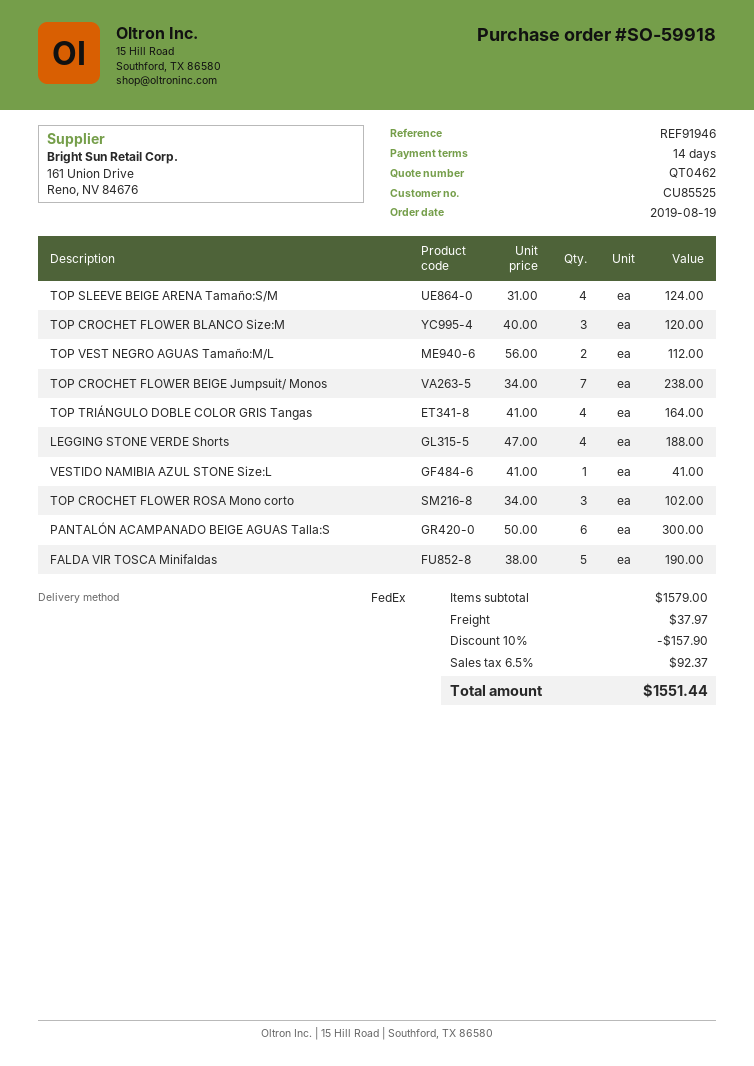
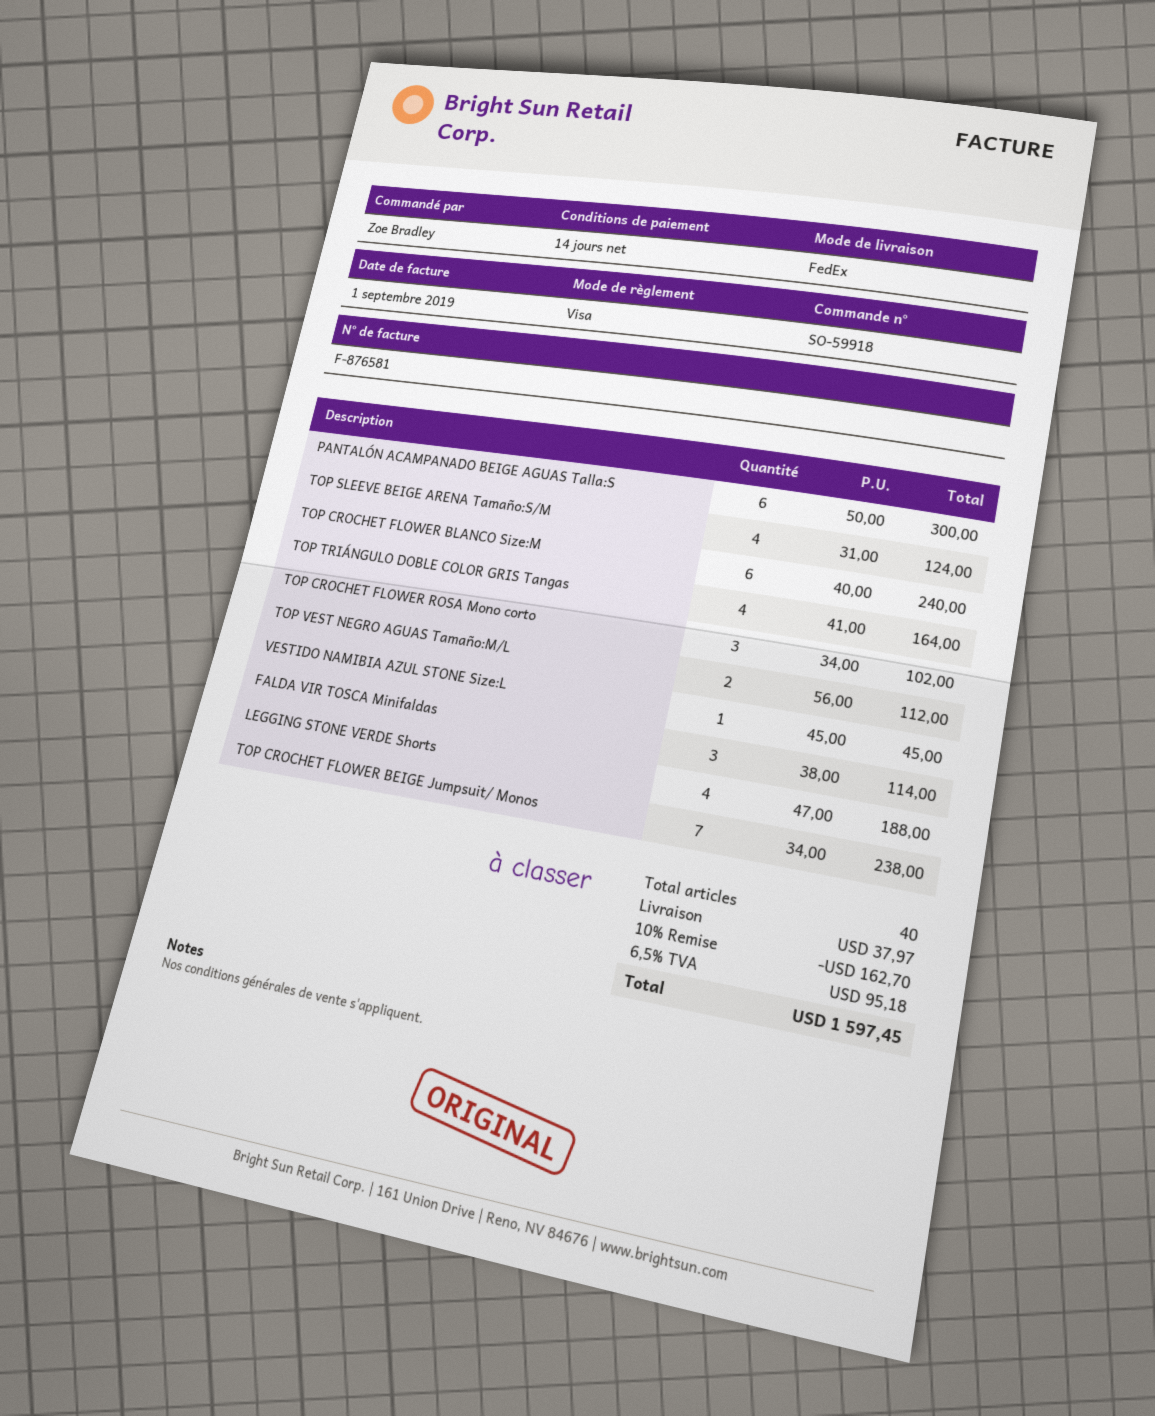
TOP CROCHET FLOWER BLANCO Size:M: 3 x 40.00 = 120.00 -> 6 x 40.00 = 240.00
VESTIDO NAMIBIA AZUL STONE Size:L: 1 x 41.00 = 41.00 -> 1 x 45.00 = 45.00
FALDA VIR TOSCA Minifaldas: 5 x 38.00 = 190.00 -> 3 x 38.00 = 114.00
discount: 10% = 157.90 -> 10% = 162.70
tax: 6.5% = 92.37 -> 6.5% = 95.18
total: 1551.44 -> 1597.45

